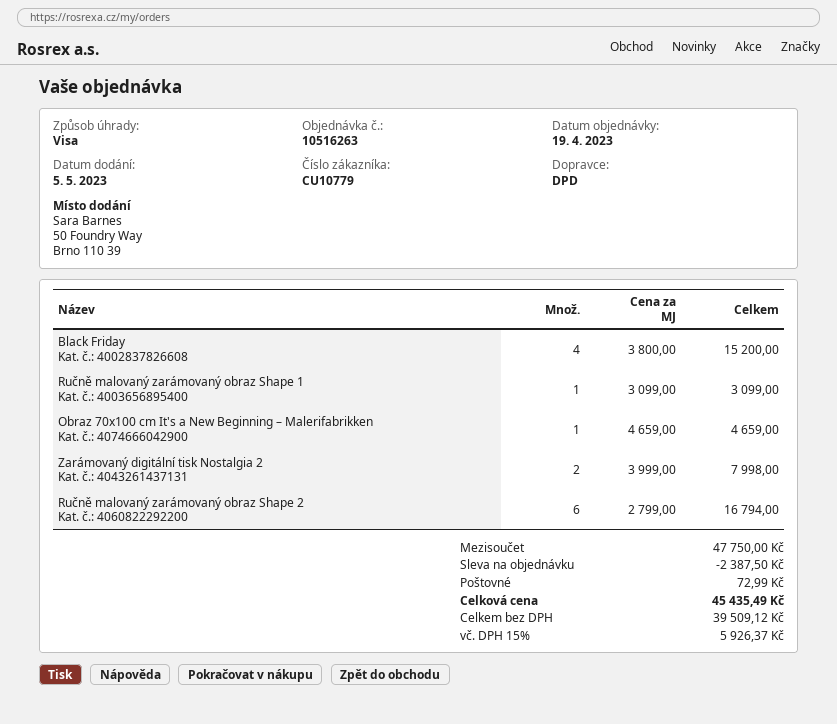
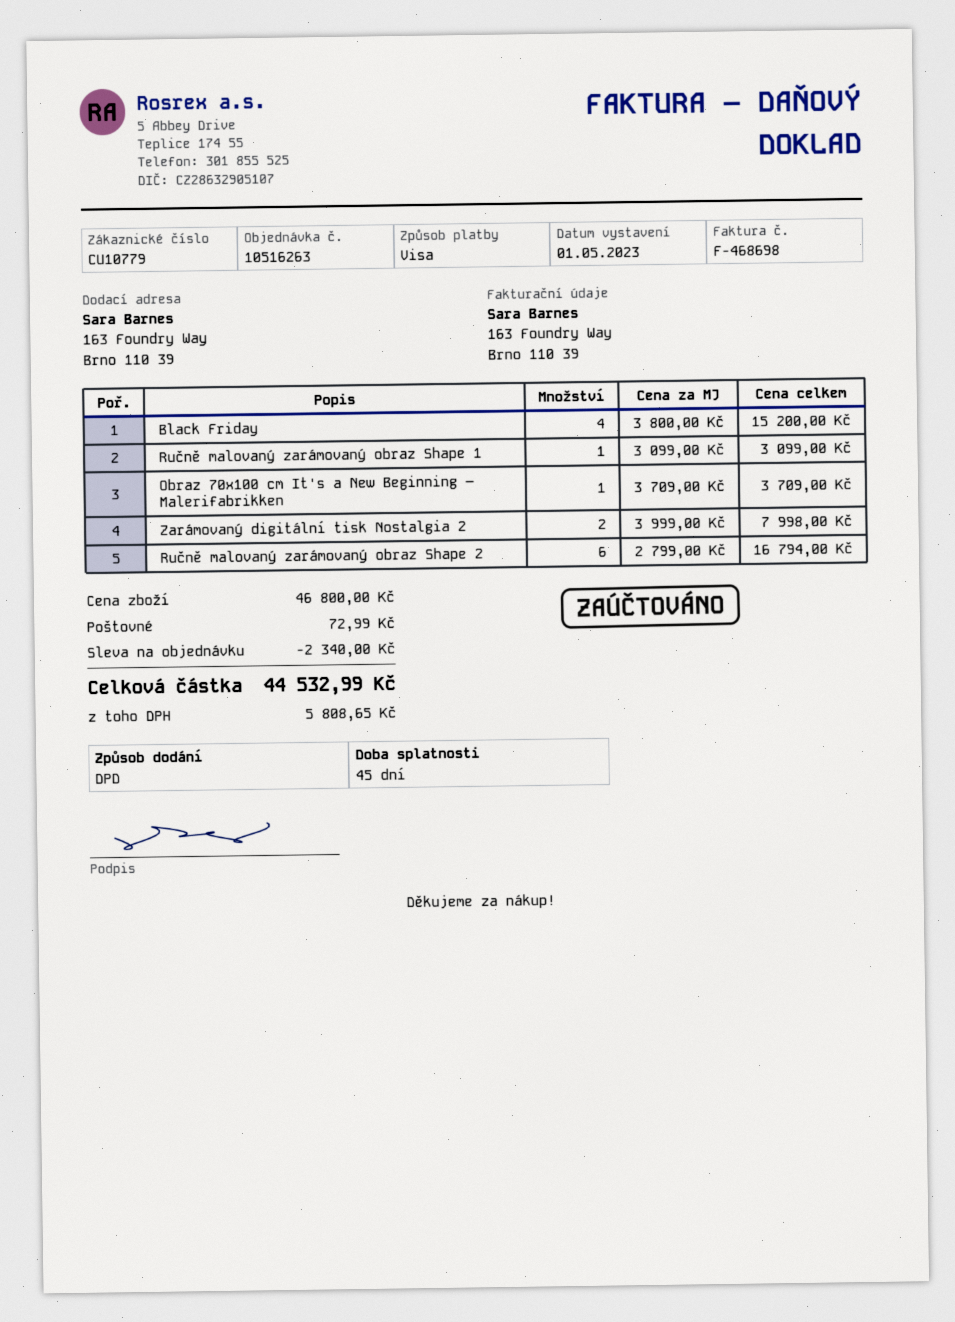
ship to: 50 Foundry Way, Brno 110 39 -> 163 Foundry Way, Brno 110 39
Obraz 70x100 cm It's a New Beginning – Malerifabrikken: 1 x 4659.00 = 4659.00 -> 1 x 3709.00 = 3709.00
subtotal: 47750.00 -> 46800.00
discount: 2387.50 -> 2340.00
tax: 5926.37 -> 5808.65
total: 45435.49 -> 44532.99

